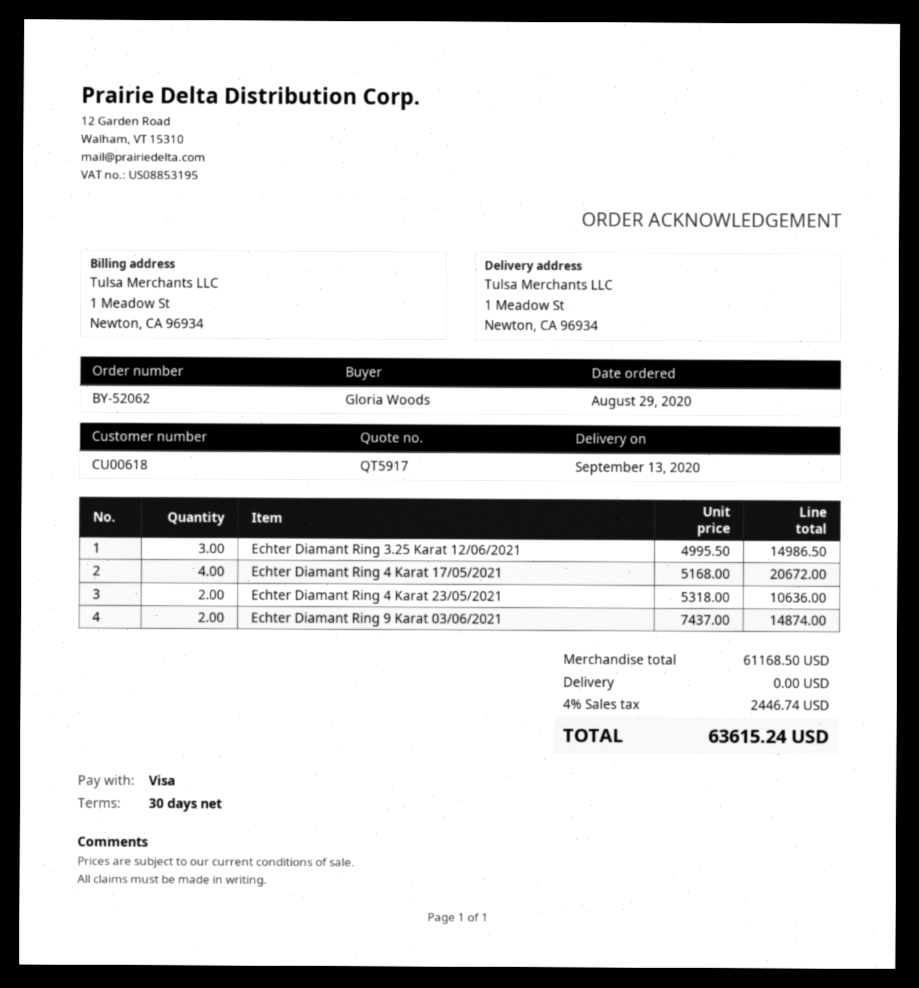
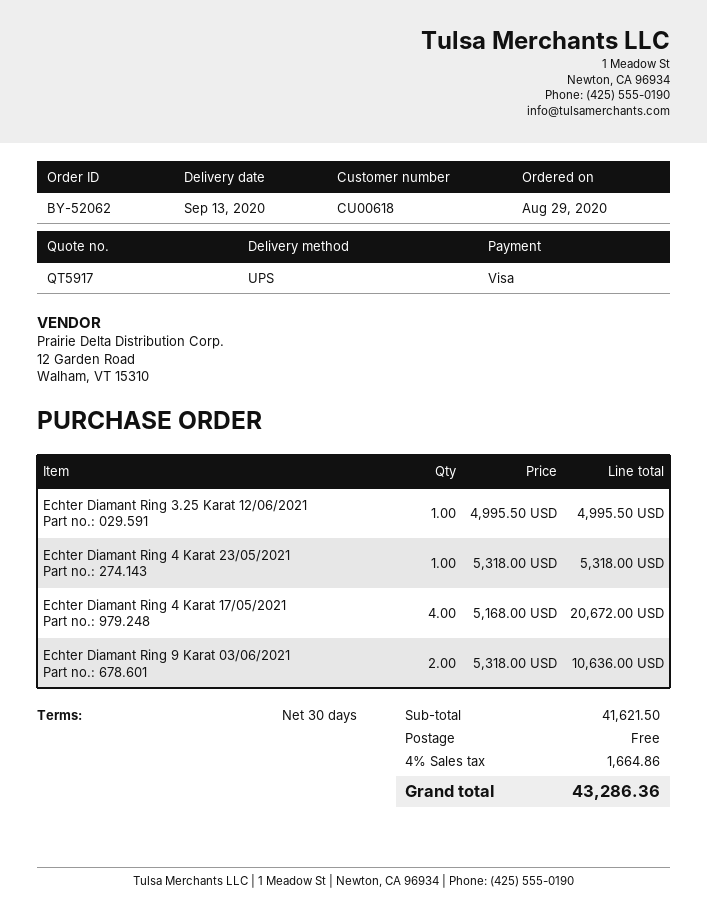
Echter Diamant Ring 3.25 Karat 12/06/2021: 3 x 4995.50 = 14986.50 -> 1 x 4995.50 = 4995.50
Echter Diamant Ring 4 Karat 23/05/2021: 2 x 5318.00 = 10636.00 -> 1 x 5318.00 = 5318.00
Echter Diamant Ring 9 Karat 03/06/2021: 2 x 7437.00 = 14874.00 -> 2 x 5318.00 = 10636.00
subtotal: 61168.50 -> 41621.50
tax: 4% = 2446.74 -> 4% = 1664.86
total: 63615.24 -> 43286.36

